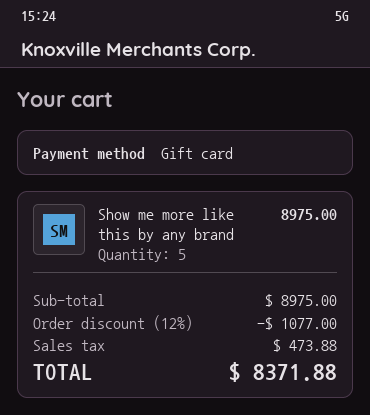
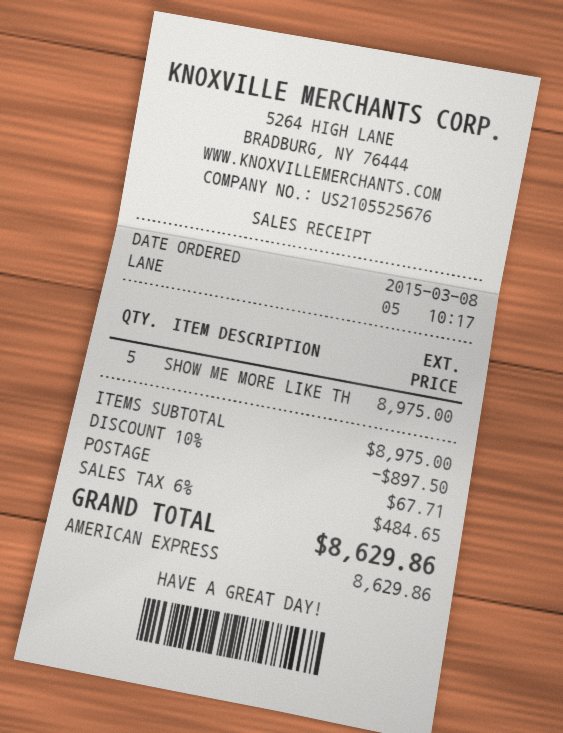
payment method: gift card -> American Express
discount: 12% = 1077.00 -> 10% = 897.50
shipping: none -> 67.71
tax: 473.88 -> 484.65
total: 8371.88 -> 8629.86

